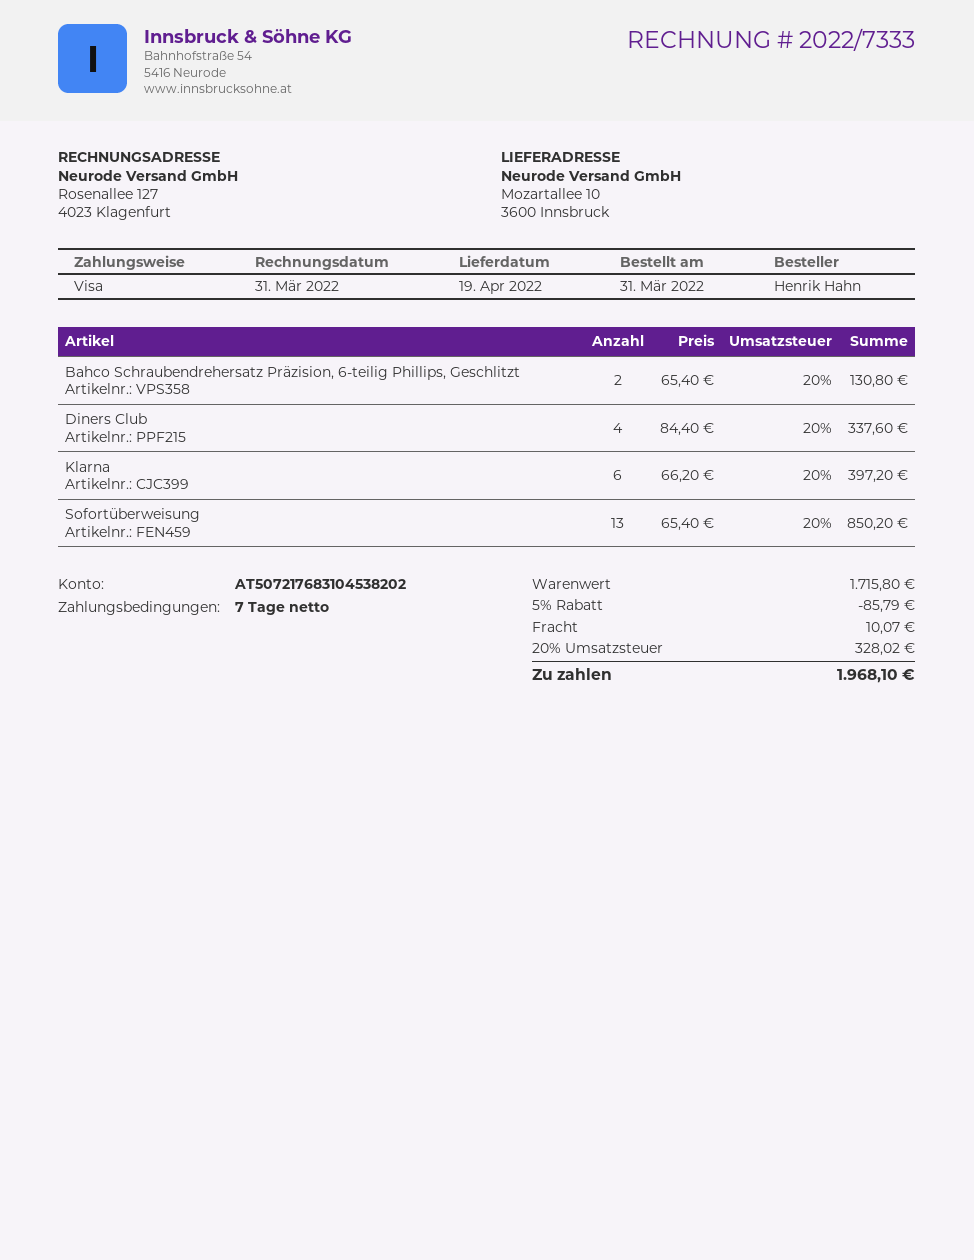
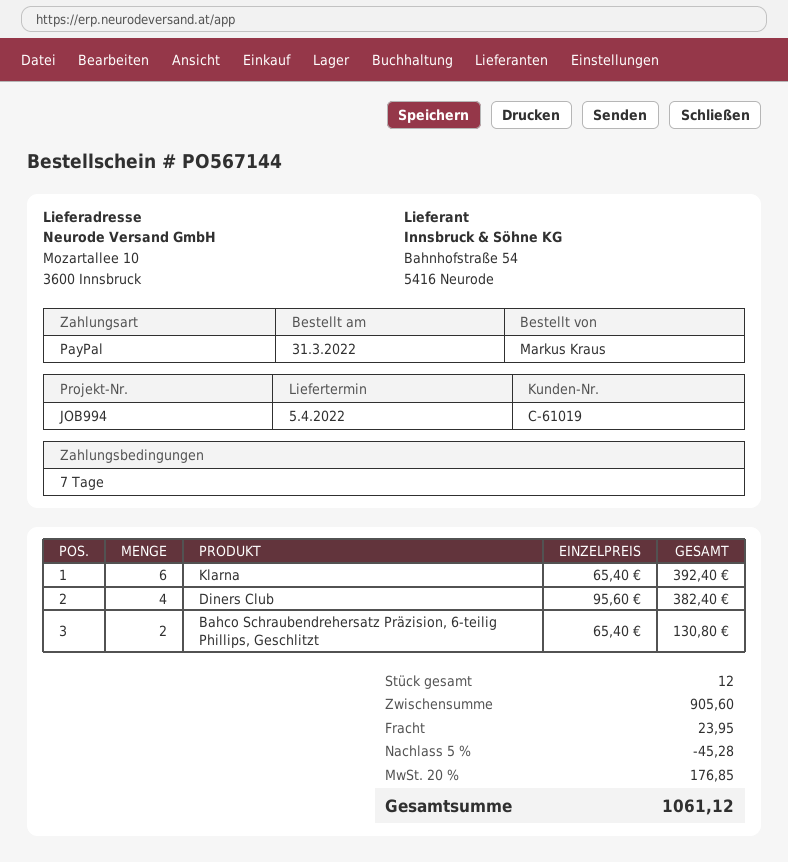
delivery date: 2022-04-19 -> 2022-04-05
ordered by: Henrik Hahn -> Markus Kraus
payment method: Visa -> PayPal
Diners Club: 4 x 84.40 = 337.60 -> 4 x 95.60 = 382.40
Klarna: 6 x 66.20 = 397.20 -> 6 x 65.40 = 392.40
Sofortüberweisung: 13 x 65.40 = 850.20 -> none
subtotal: 1715.80 -> 905.60
discount: 5% = 85.79 -> 5% = 45.28
shipping: 10.07 -> 23.95
tax: 20% = 328.02 -> 20% = 176.85
total: 1968.10 -> 1061.12

